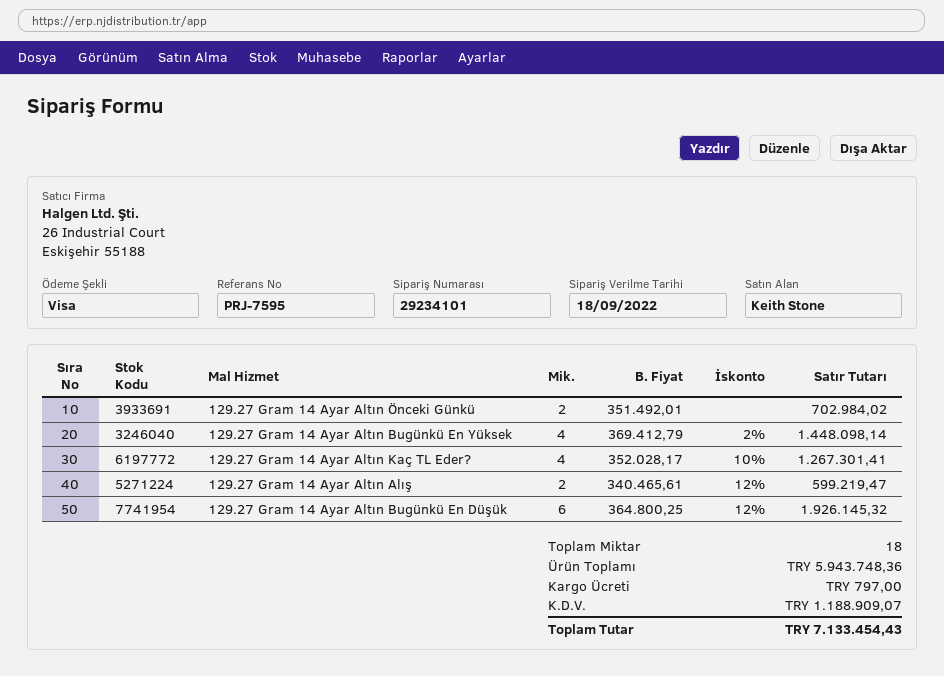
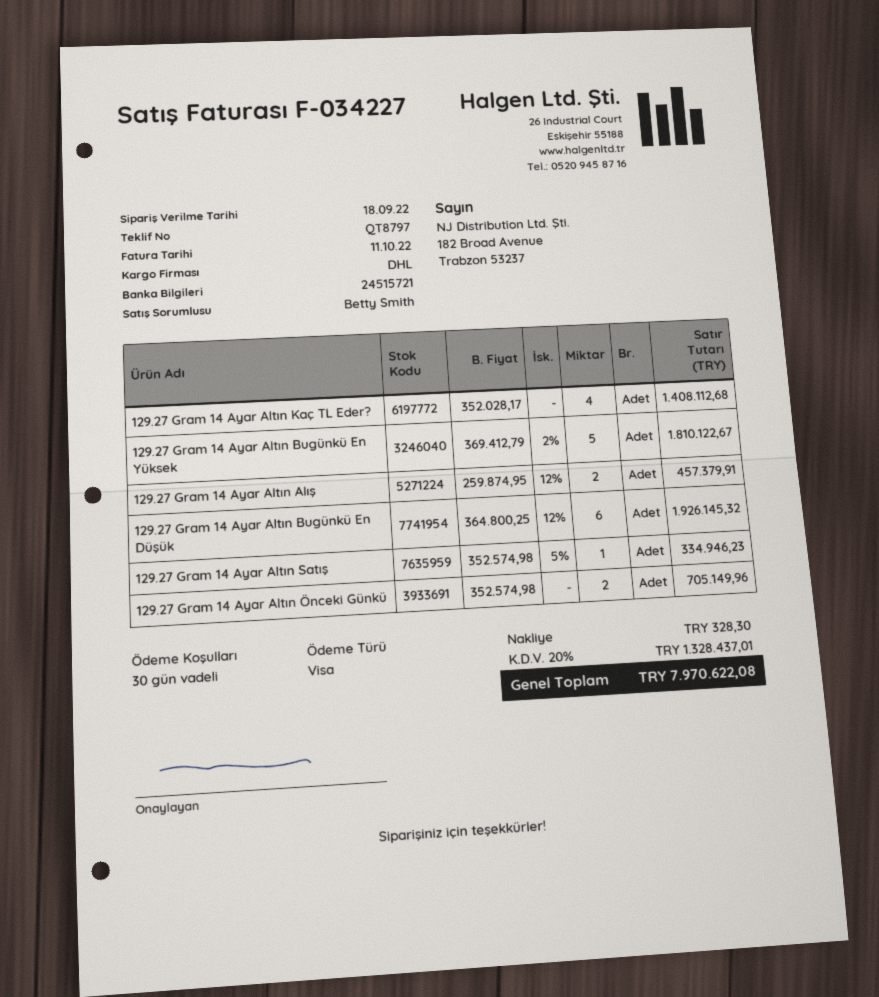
129.27 Gram 14 Ayar Altın Önceki Günkü: 2 x 351492.01 = 702984.02 -> 2 x 352574.98 = 705149.96
129.27 Gram 14 Ayar Altın Bugünkü En Yüksek: 4 x 369412.79 - 2% = 1448098.14 -> 5 x 369412.79 - 2% = 1810122.67
129.27 Gram 14 Ayar Altın Kaç TL Eder?: 4 x 352028.17 - 10% = 1267301.41 -> 4 x 352028.17 = 1408112.68
129.27 Gram 14 Ayar Altın Alış: 2 x 340465.61 - 12% = 599219.47 -> 2 x 259874.95 - 12% = 457379.91
129.27 Gram 14 Ayar Altın Satış: none -> 1 x 352574.98 - 5% = 334946.23
shipping: 797.00 -> 328.30
tax: 1188909.07 -> 1328437.01
total: 7133454.43 -> 7970622.08

